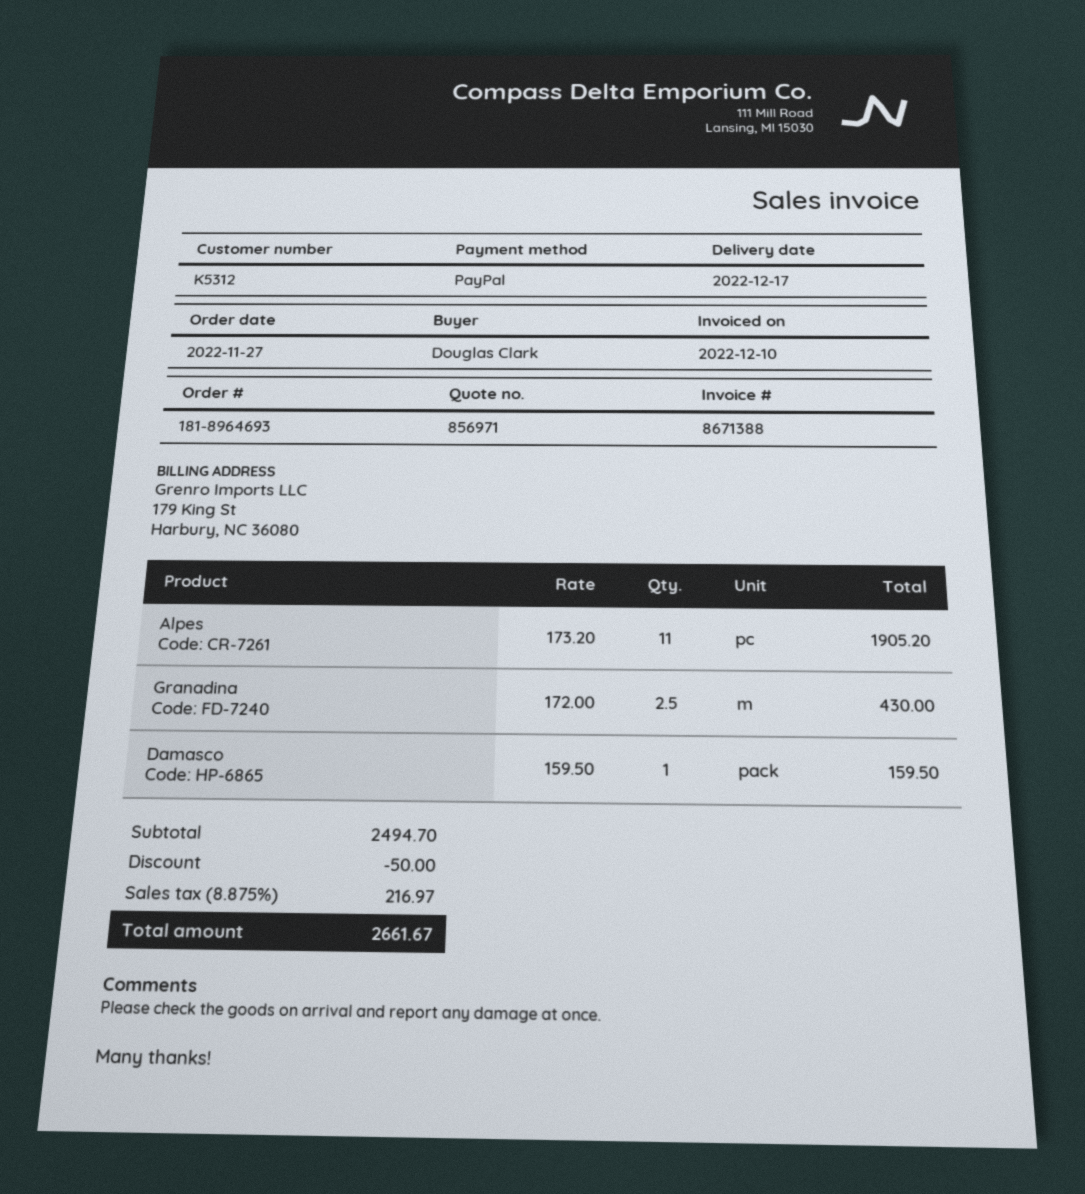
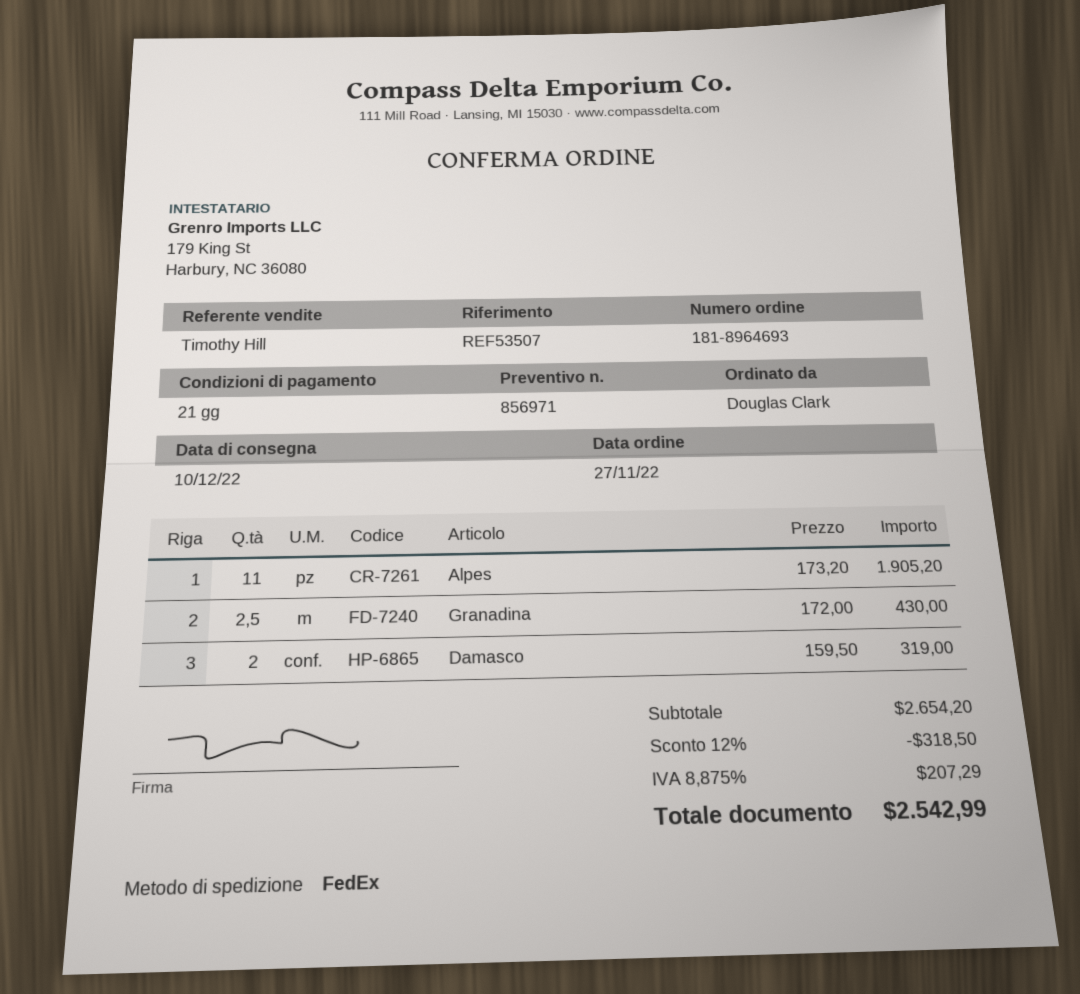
delivery date: 2022-12-17 -> 2022-12-10
Damasco: 1 x 159.50 = 159.50 -> 2 x 159.50 = 319.00
subtotal: 2494.70 -> 2654.20
discount: 50.00 -> 318.50
tax: 8.875% = 216.97 -> 8.875% = 207.29
total: 2661.67 -> 2542.99

